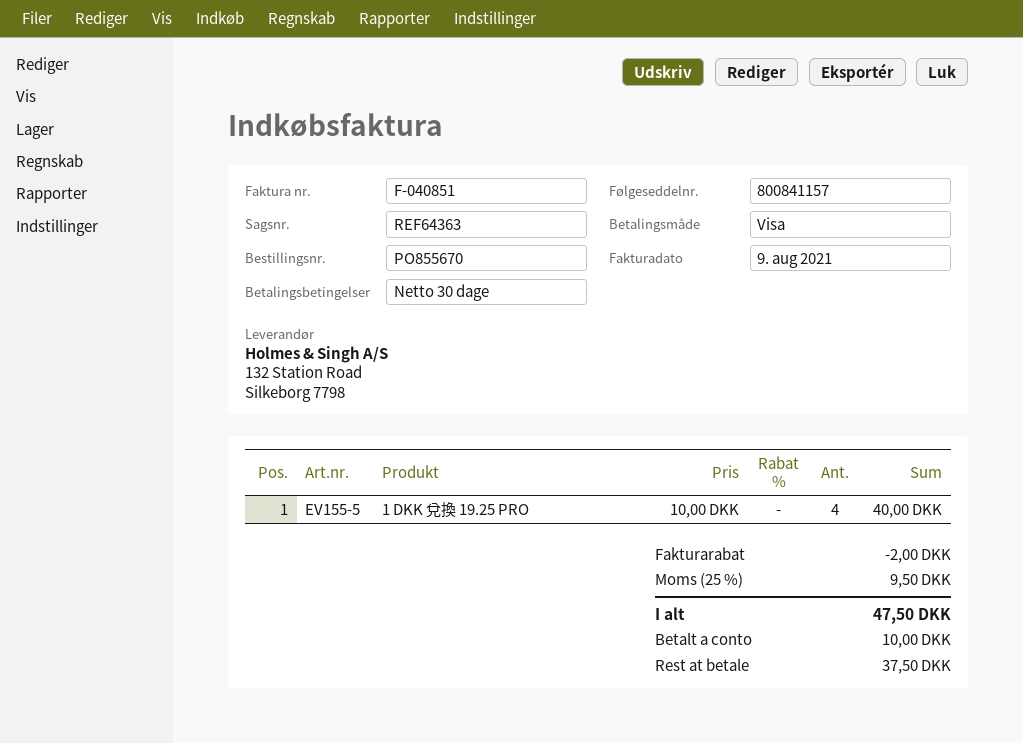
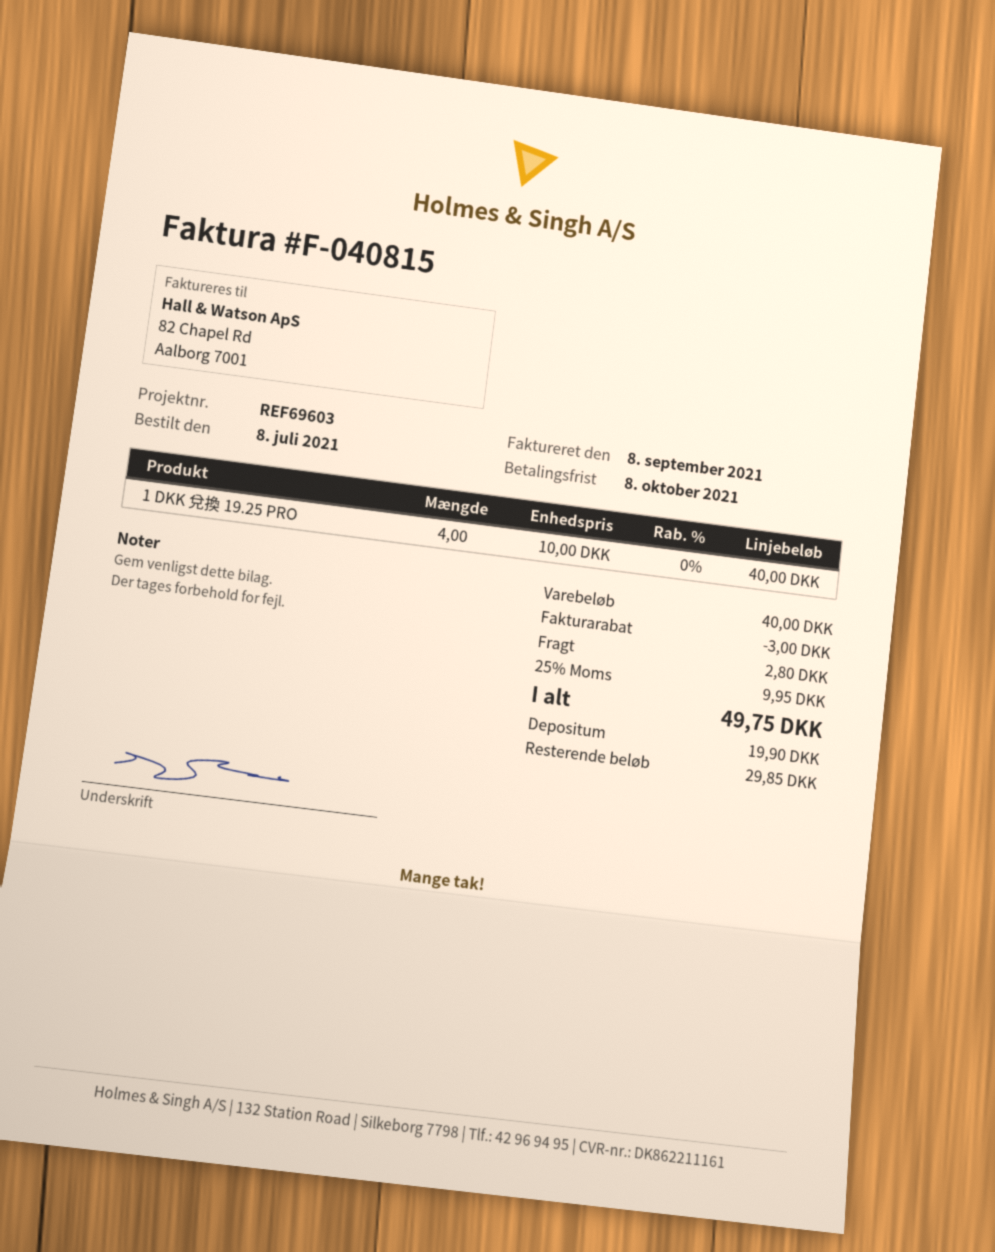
invoice number: F-040851 -> F-040815
invoice date: 2021-08-09 -> 2021-09-08
reference: REF64363 -> REF69603
discount: 2.00 -> 3.00
shipping: none -> 2.80
tax: 25% = 9.50 -> 25% = 9.95
total: 47.50 -> 49.75
deposit: 10.00 -> 19.90
balance: 37.50 -> 29.85

